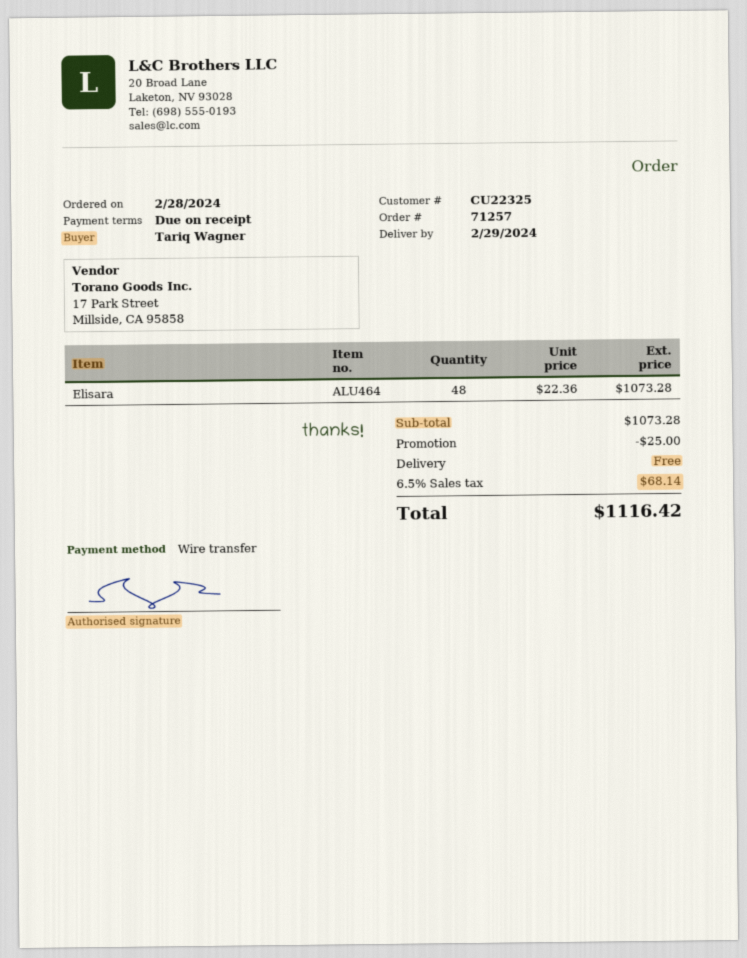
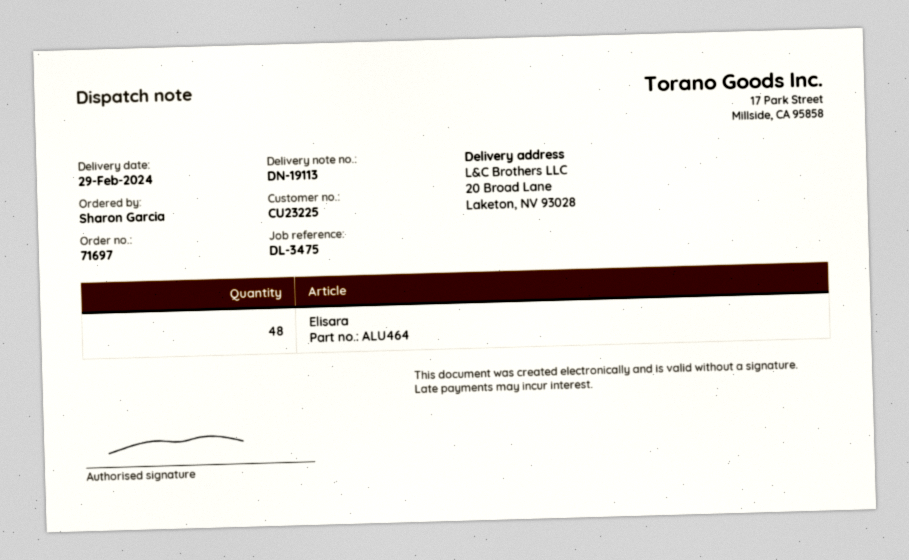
order number: 71257 -> 71697
customer number: CU22325 -> CU23225
ordered by: Tariq Wagner -> Sharon Garcia

